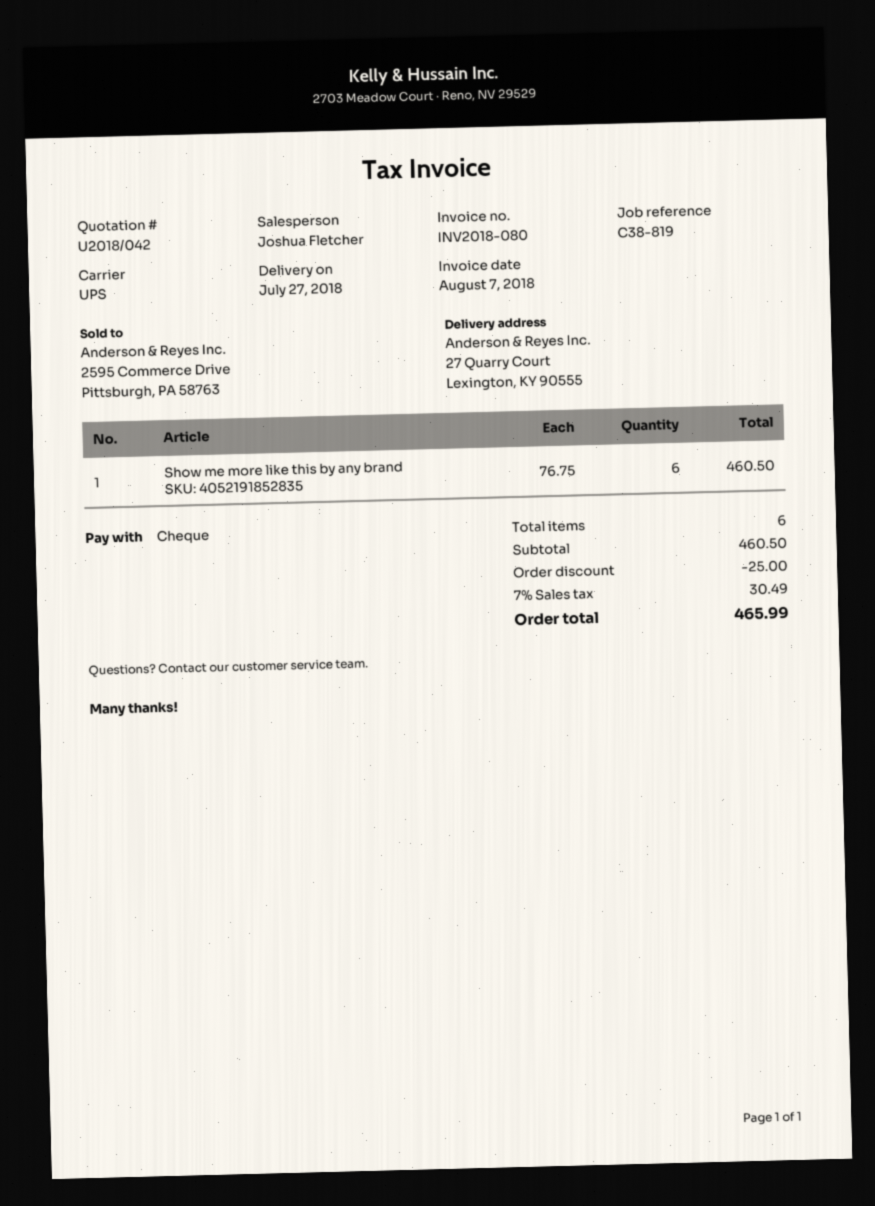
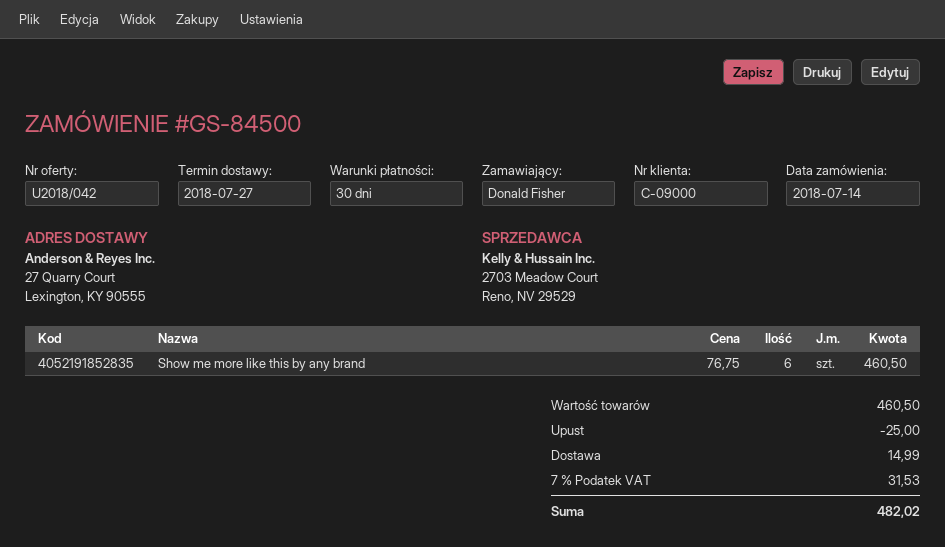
shipping: none -> 14.99
tax: 7% = 30.49 -> 7% = 31.53
total: 465.99 -> 482.02

